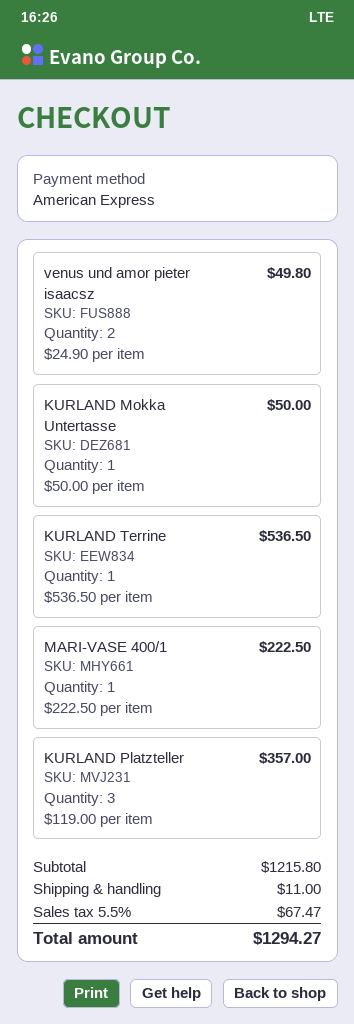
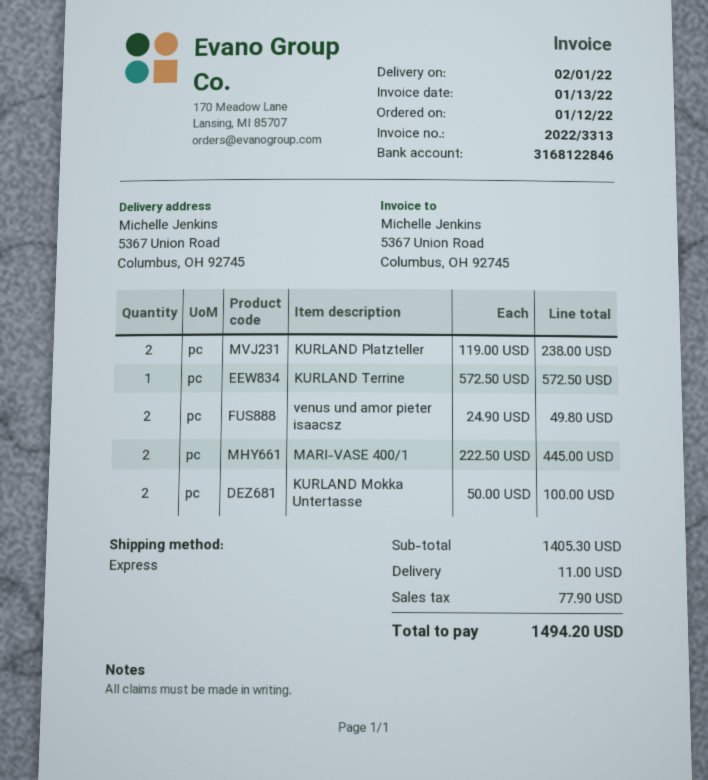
KURLAND Mokka Untertasse: 1 x 50.00 = 50.00 -> 2 x 50.00 = 100.00
KURLAND Terrine: 1 x 536.50 = 536.50 -> 1 x 572.50 = 572.50
MARI-VASE 400/1: 1 x 222.50 = 222.50 -> 2 x 222.50 = 445.00
KURLAND Platzteller: 3 x 119.00 = 357.00 -> 2 x 119.00 = 238.00
subtotal: 1215.80 -> 1405.30
tax: 67.47 -> 77.90
total: 1294.27 -> 1494.20

